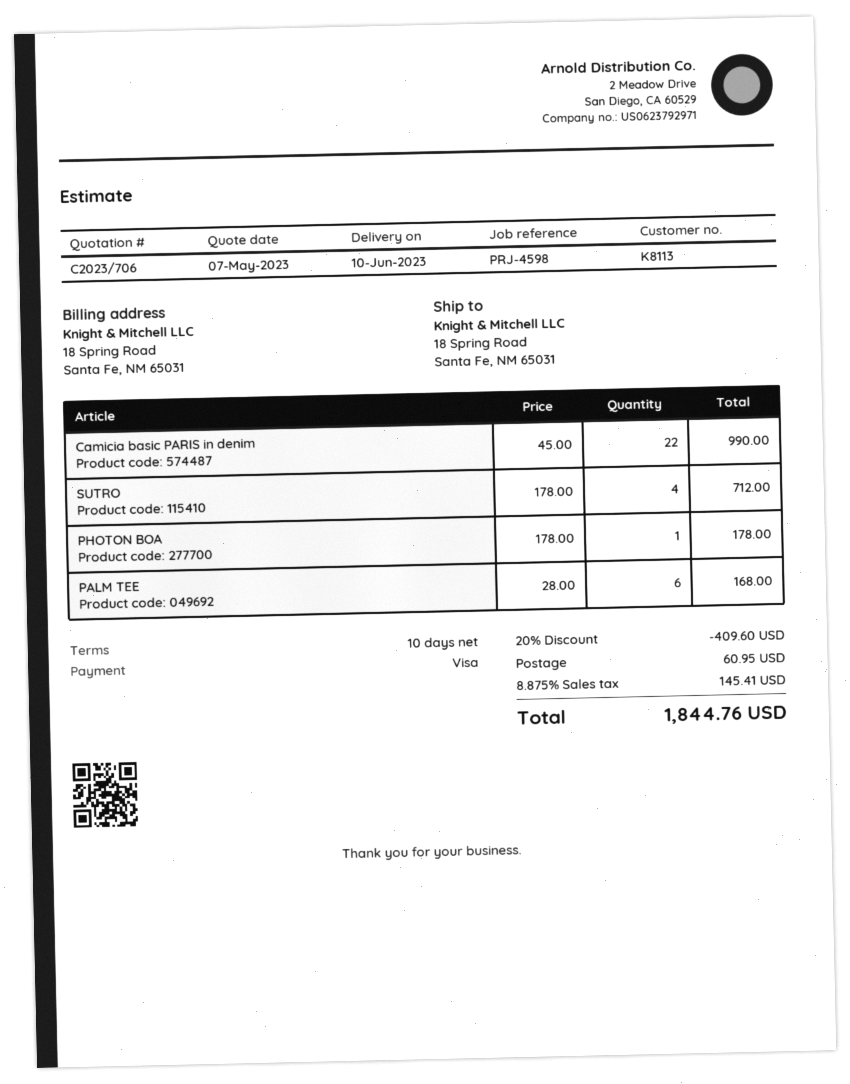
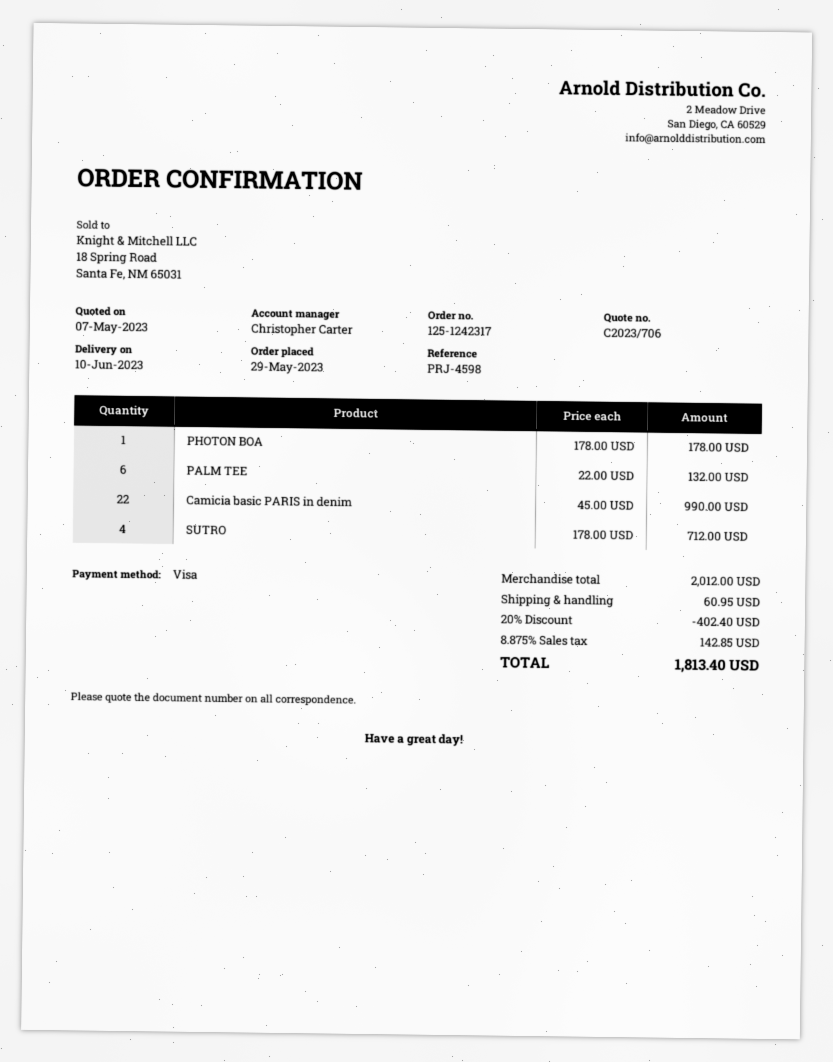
PALM TEE: 6 x 28.00 = 168.00 -> 6 x 22.00 = 132.00
discount: 20% = 409.60 -> 20% = 402.40
tax: 8.875% = 145.41 -> 8.875% = 142.85
total: 1844.76 -> 1813.40

